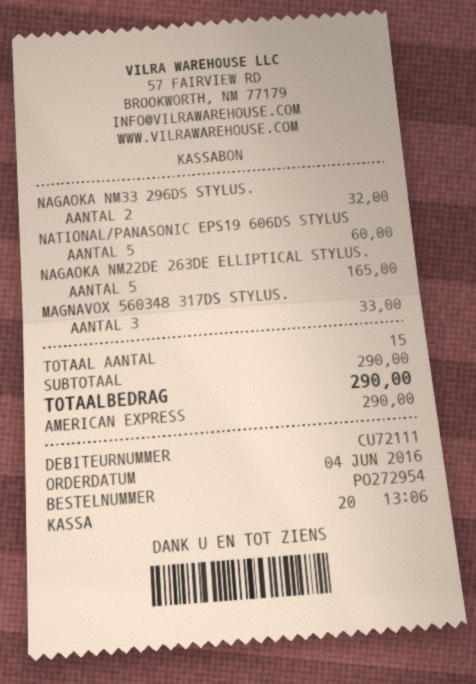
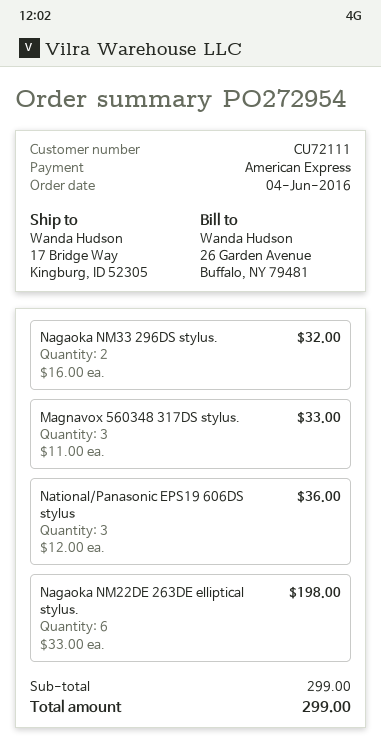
NATIONAL/PANASONIC EPS19 606DS STYLUS: 5 for 60.00 -> 3 for 36.00
NAGAOKA NM22DE 263DE ELLIPTICAL STYLUS.: 5 for 165.00 -> 6 for 198.00
subtotal: 290.00 -> 299.00
total: 290.00 -> 299.00

